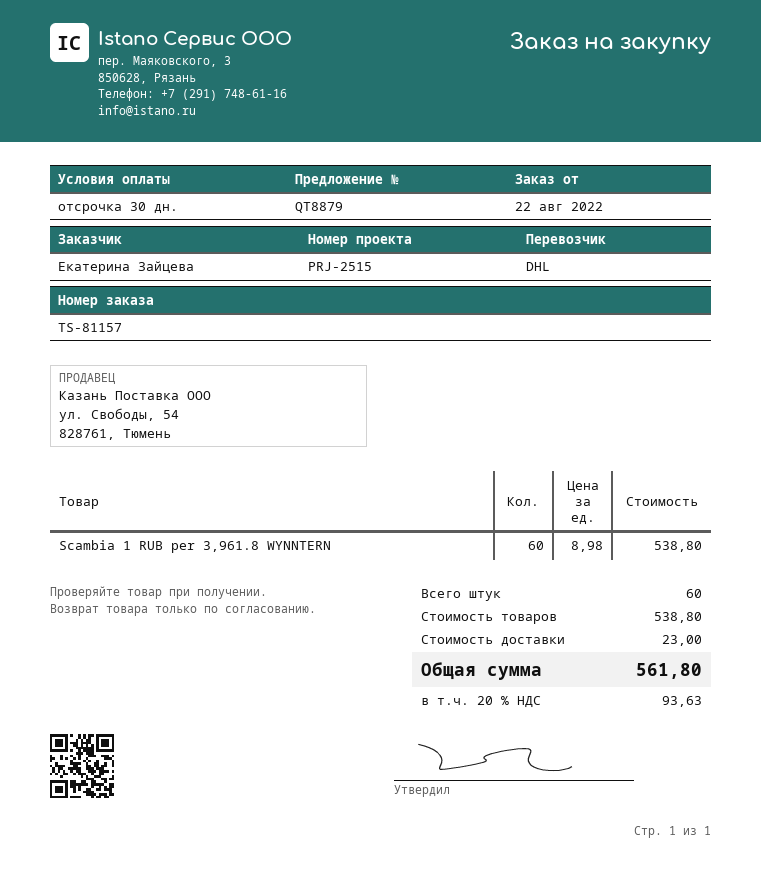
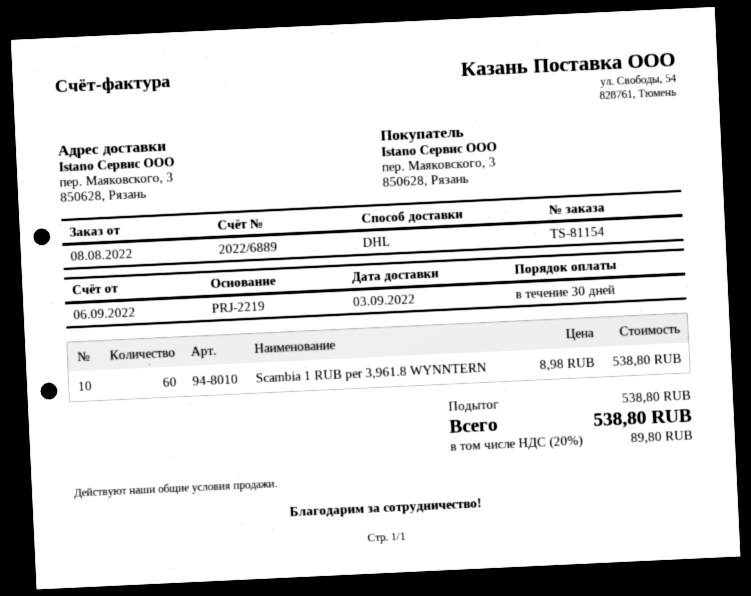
order number: TS-81157 -> TS-81154
order date: 2022-08-22 -> 2022-08-08
reference: PRJ-2515 -> PRJ-2219
shipping: 23.00 -> none
tax: 20% = 93.63 -> 20% = 89.80
total: 561.80 -> 538.80

